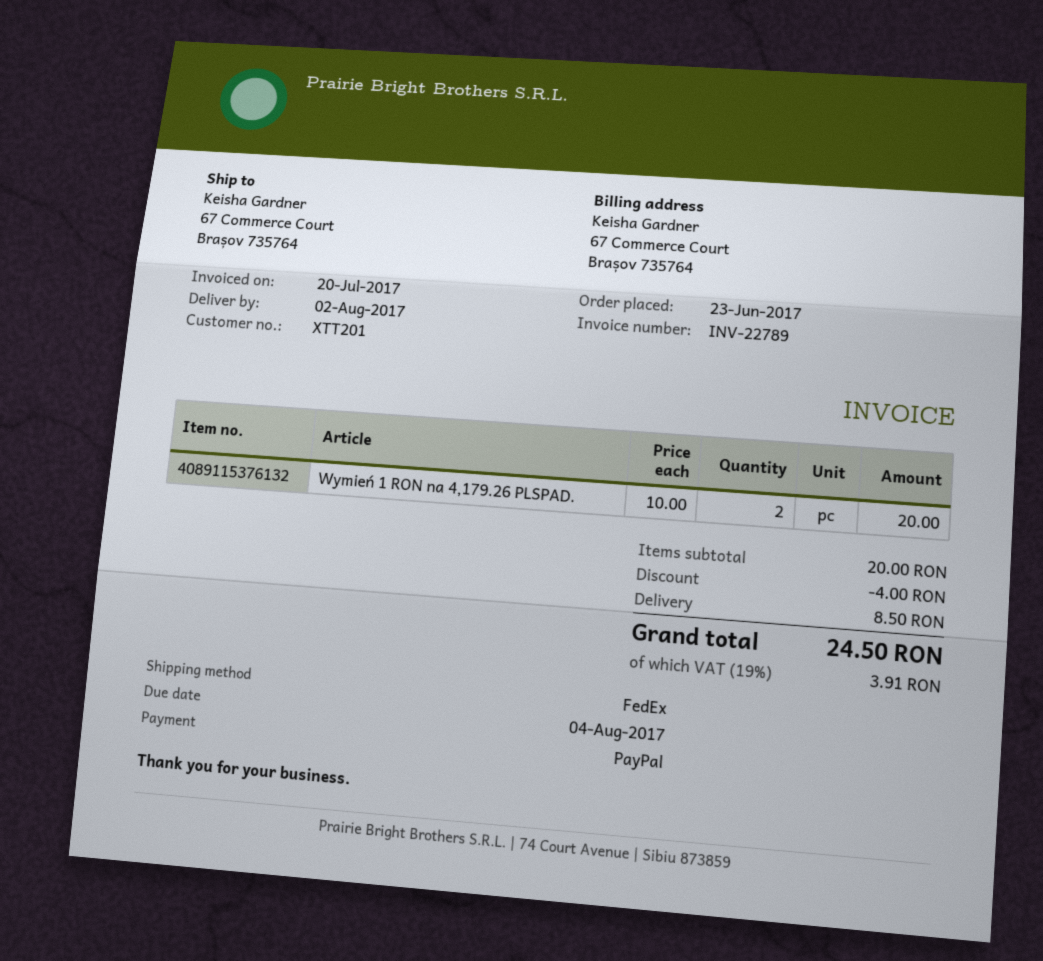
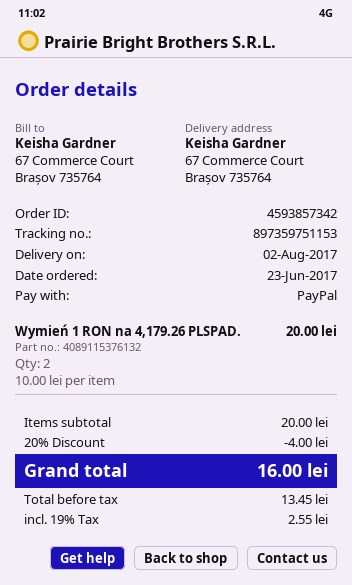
shipping: 8.50 -> none
tax: 19% = 3.91 -> 19% = 2.55
total: 24.50 -> 16.00

